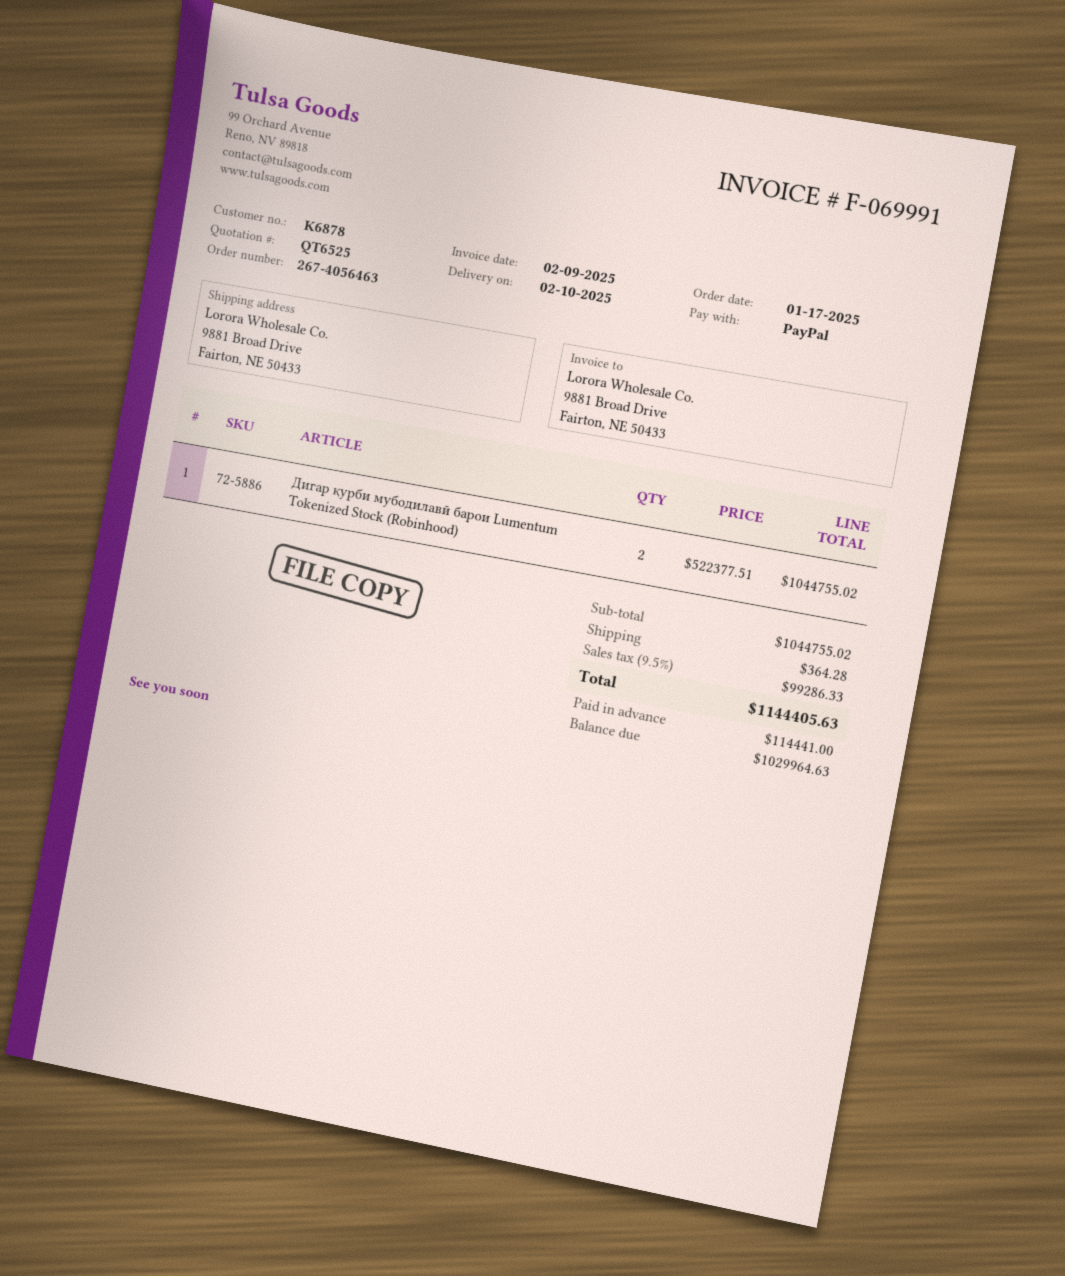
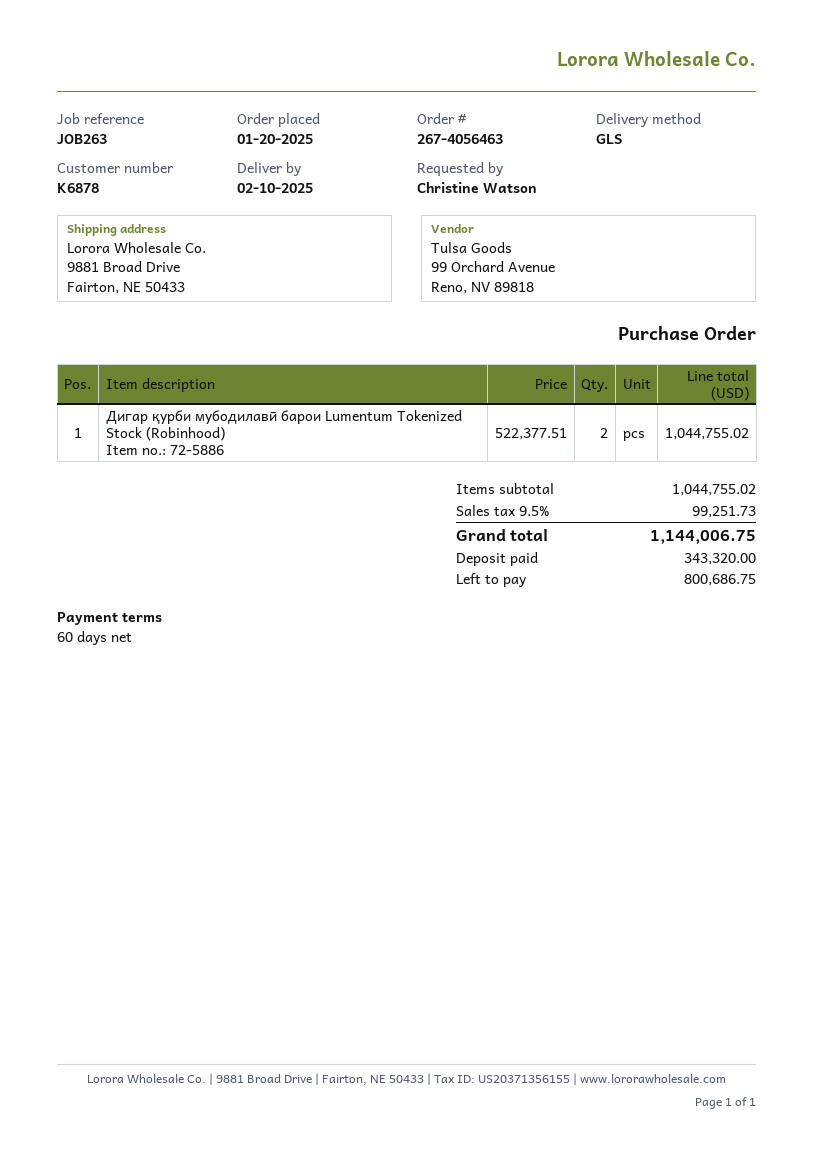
order date: 2025-01-17 -> 2025-01-20
shipping: 364.28 -> none
tax: 9.5% = 99286.33 -> 9.5% = 99251.73
total: 1144405.63 -> 1144006.75
deposit: 114441.00 -> 343320.00
balance: 1029964.63 -> 800686.75

